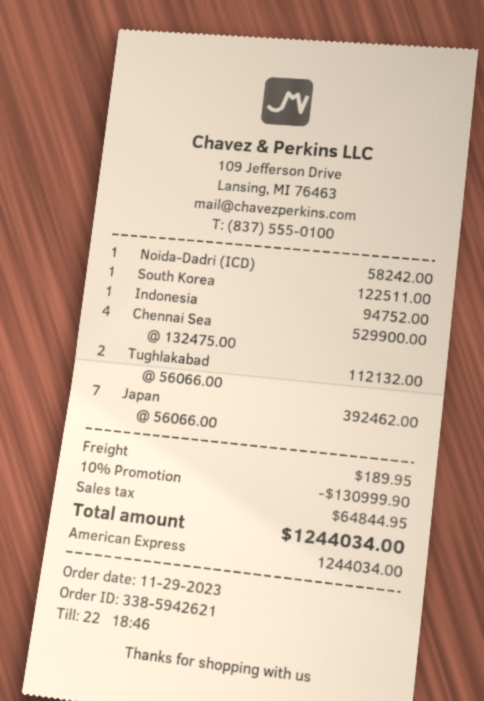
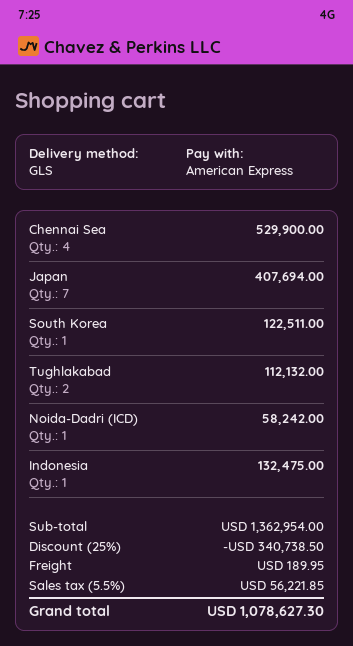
Indonesia: 1 for 94752.00 -> 1 for 132475.00
Japan: 7 for 392462.00 -> 7 for 407694.00
discount: 10% = 130999.90 -> 25% = 340738.50
tax: 64844.95 -> 56221.85
total: 1244034.00 -> 1078627.30

